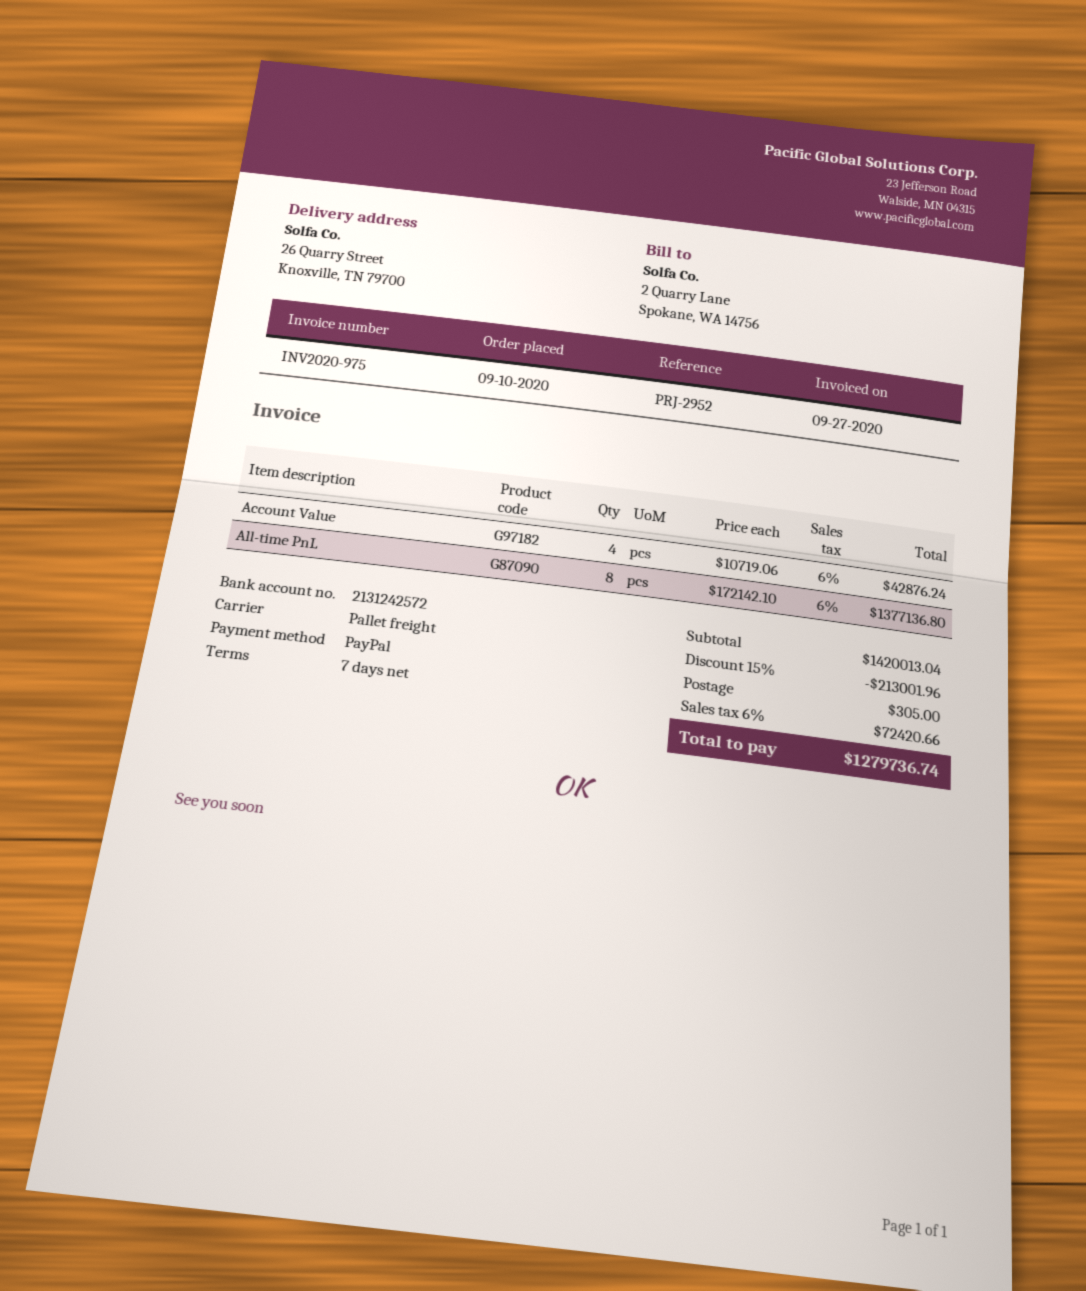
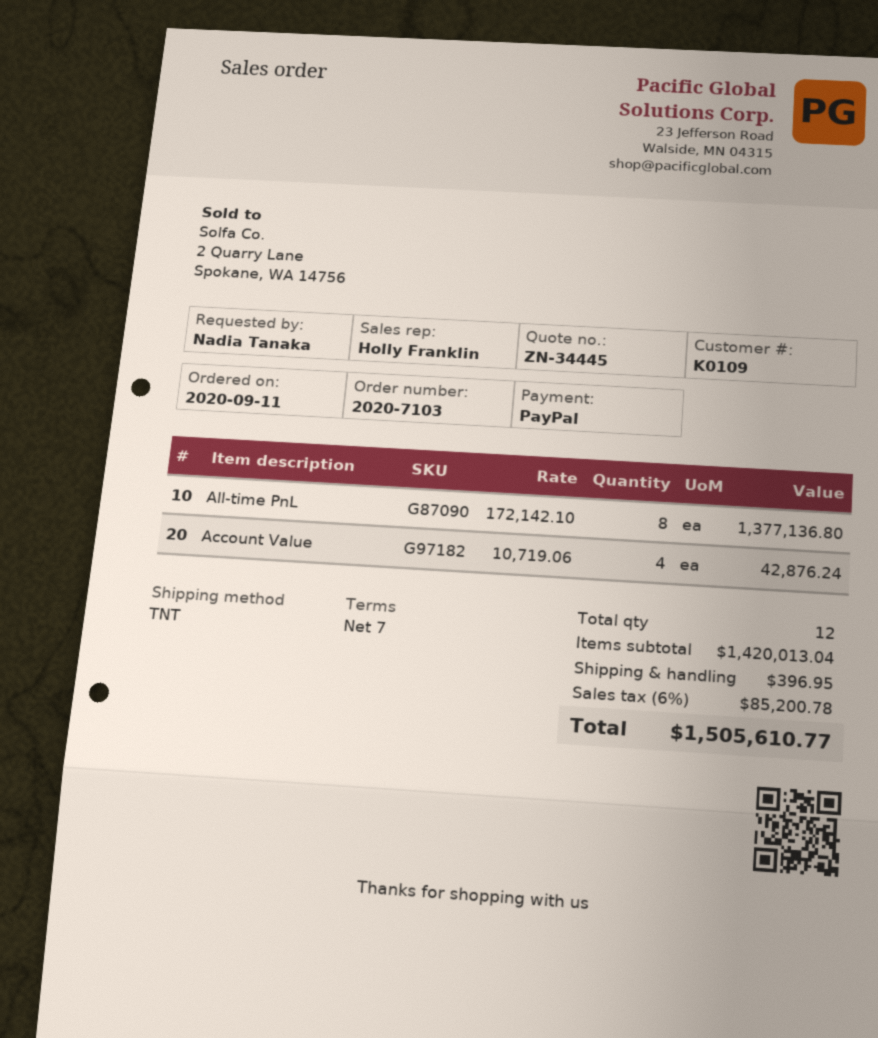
order date: 2020-09-10 -> 2020-09-11
shipping method: pallet freight -> TNT
discount: 15% = 213001.96 -> none
shipping: 305.00 -> 396.95
tax: 6% = 72420.66 -> 6% = 85200.78
total: 1279736.74 -> 1505610.77

